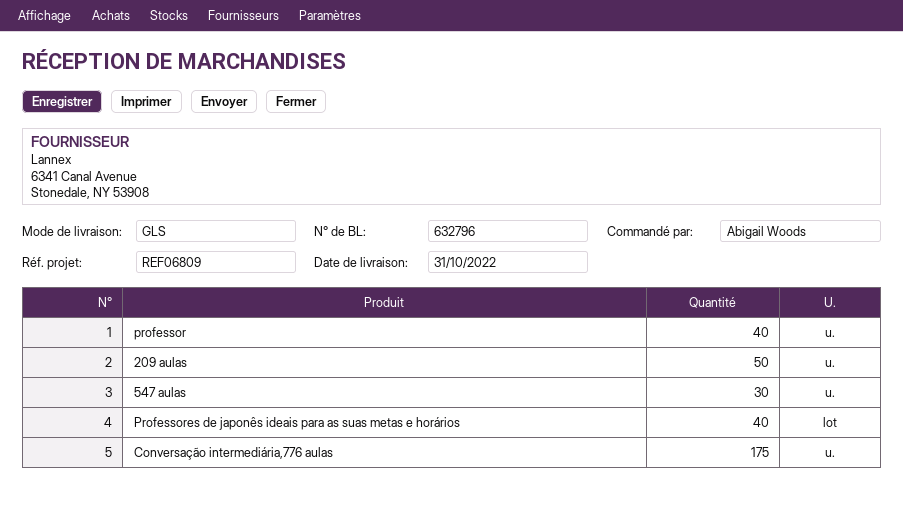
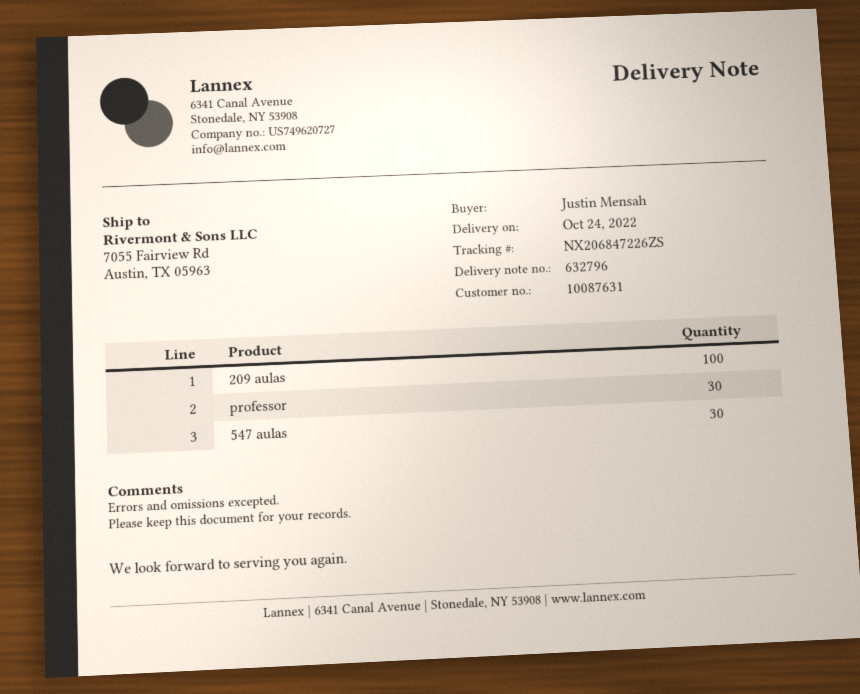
delivery date: 2022-10-31 -> 2022-10-24
ordered by: Abigail Woods -> Justin Mensah
professor: 40 -> 30
209 aulas: 50 -> 100
Professores de japonês ideais para as suas metas e horários: 40 -> none
Conversação intermediária,776 aulas: 175 -> none

